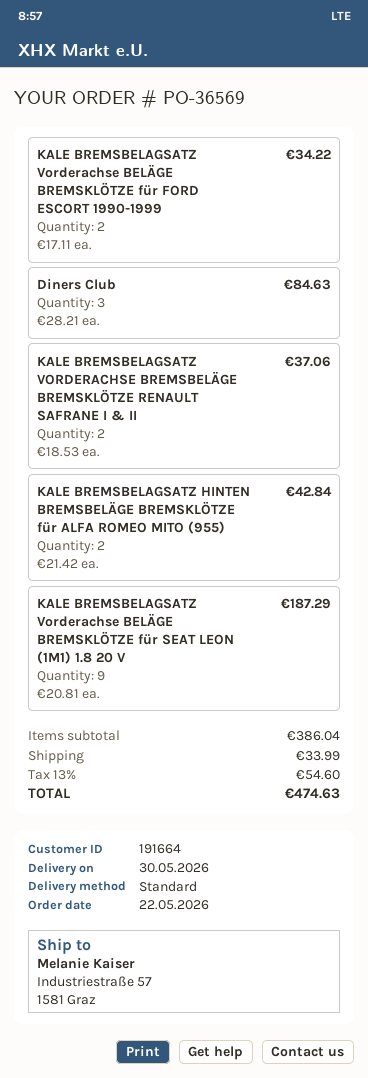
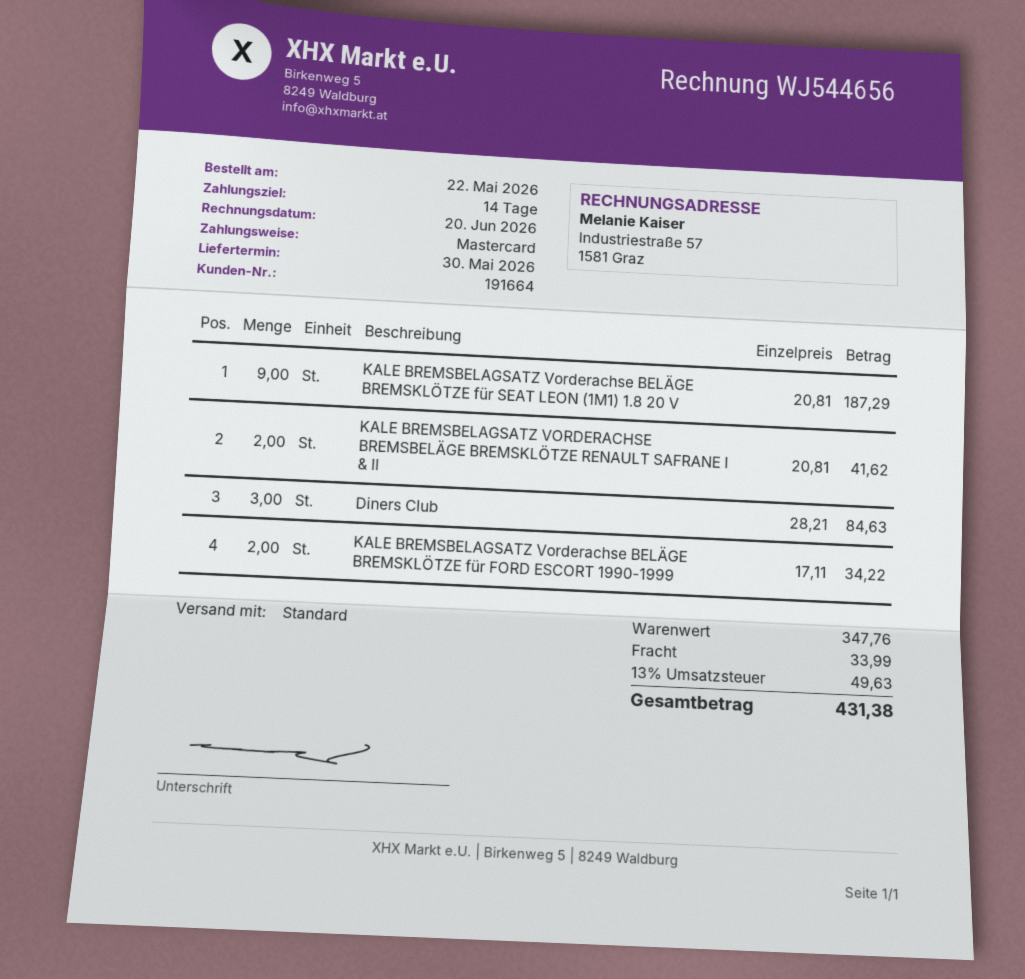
KALE BREMSBELAGSATZ VORDERACHSE BREMSBELÄGE BREMSKLÖTZE RENAULT SAFRANE I & II: 2 x 18.53 = 37.06 -> 2 x 20.81 = 41.62
KALE BREMSBELAGSATZ HINTEN BREMSBELÄGE BREMSKLÖTZE für ALFA ROMEO MITO (955): 2 x 21.42 = 42.84 -> none
subtotal: 386.04 -> 347.76
tax: 13% = 54.60 -> 13% = 49.63
total: 474.63 -> 431.38

